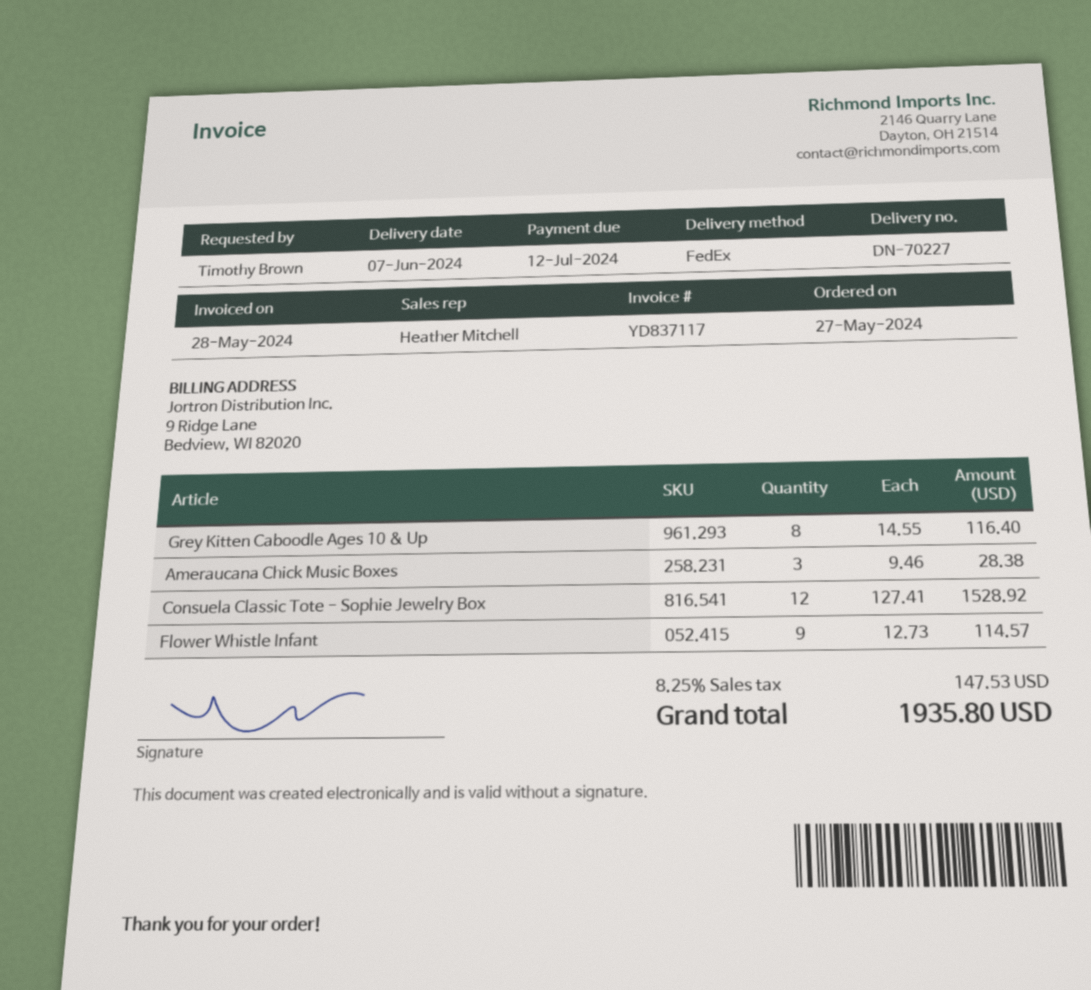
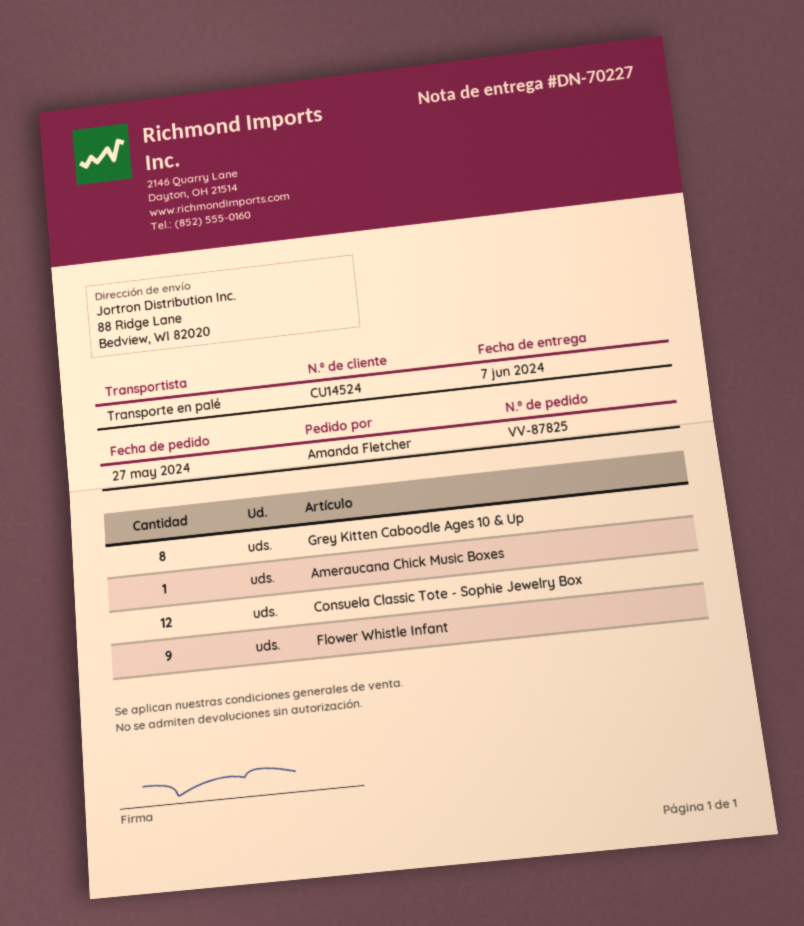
ordered by: Timothy Brown -> Amanda Fletcher
shipping method: FedEx -> pallet freight
Ameraucana Chick Music Boxes: 3 -> 1

